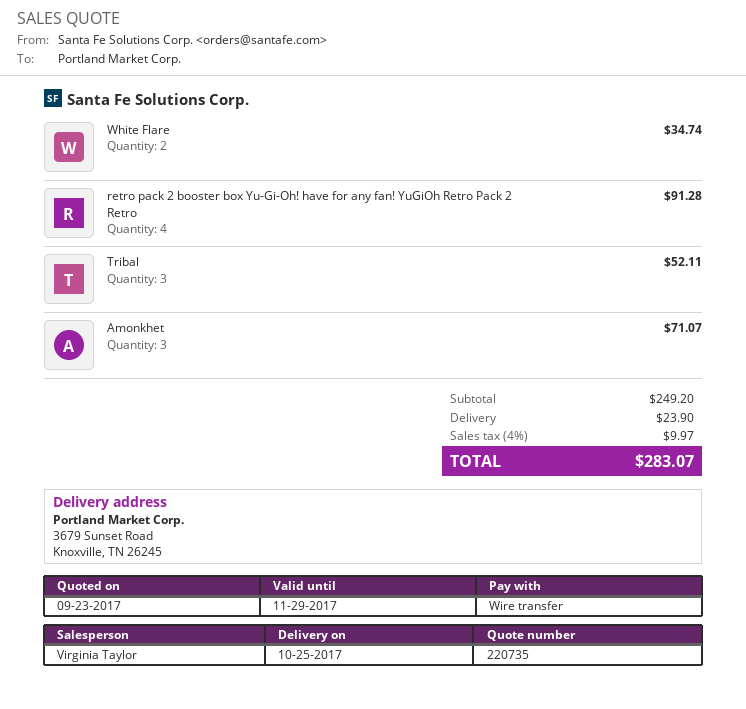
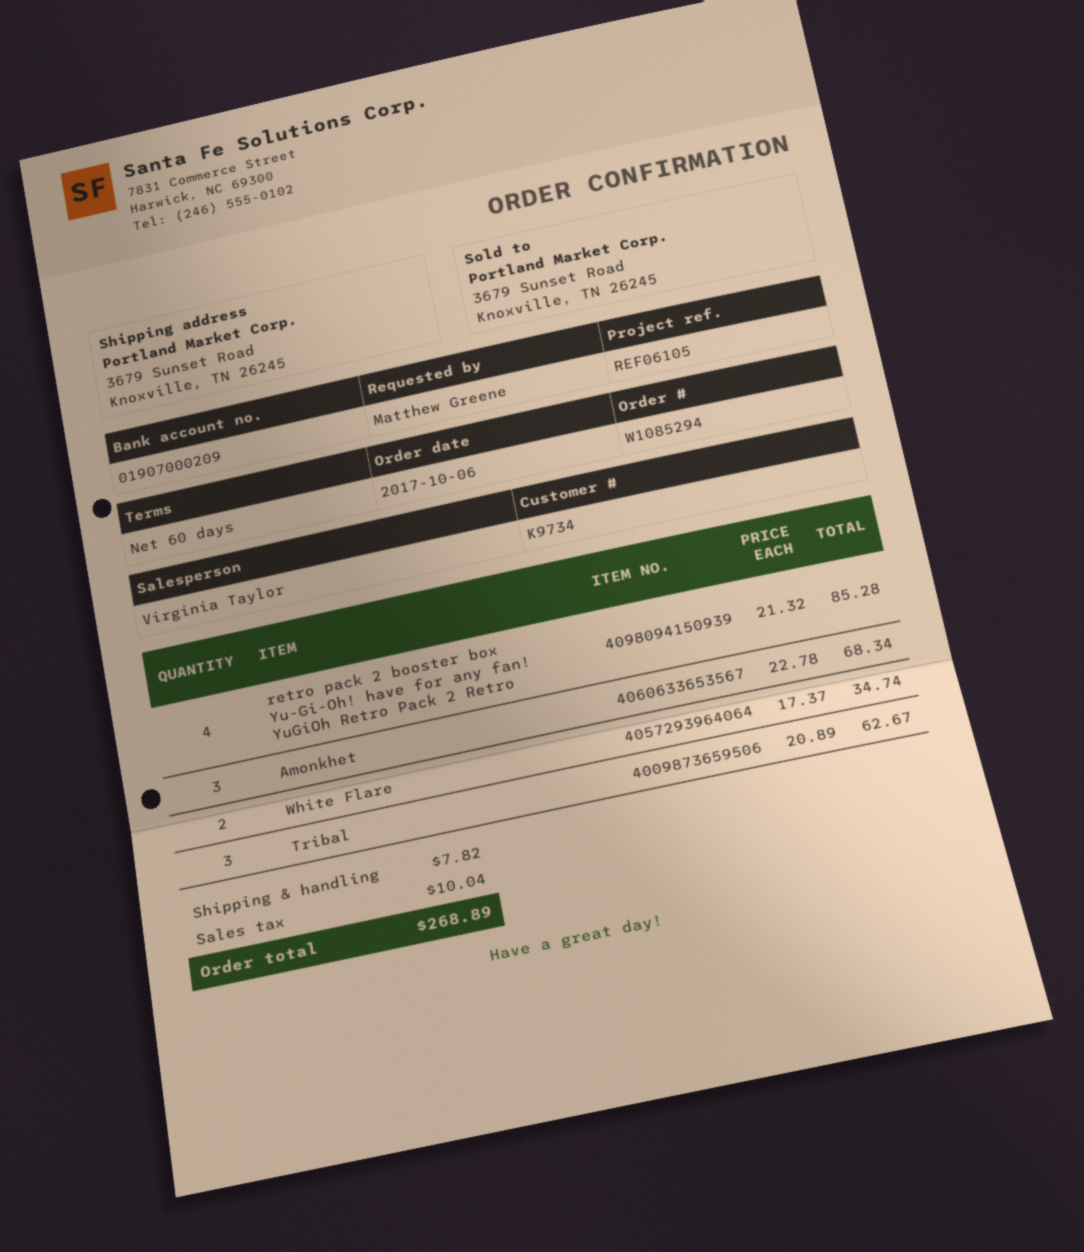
retro pack 2 booster box Yu-Gi-Oh! have for any fan! YuGiOh Retro Pack 2 Retro: 4 for 91.28 -> 4 for 85.28
Tribal: 3 for 52.11 -> 3 for 62.67
Amonkhet: 3 for 71.07 -> 3 for 68.34
shipping: 23.90 -> 7.82
tax: 9.97 -> 10.04
total: 283.07 -> 268.89

